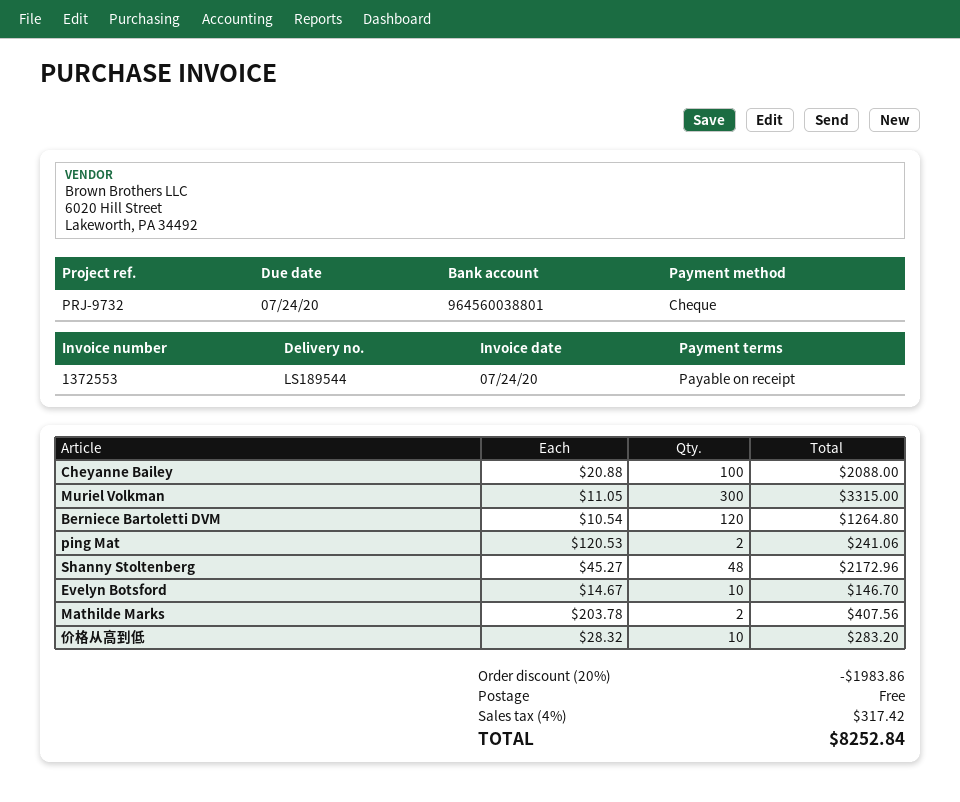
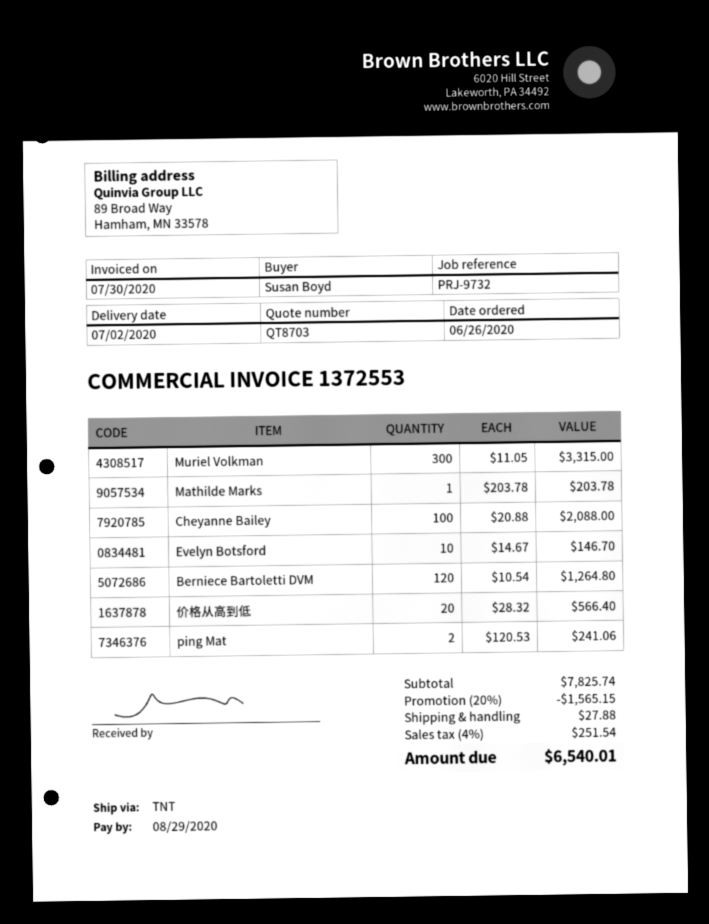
invoice date: 2020-07-24 -> 2020-07-30
due date: 2020-07-24 -> 2020-08-29
Shanny Stoltenberg: 48 x 45.27 = 2172.96 -> none
Mathilde Marks: 2 x 203.78 = 407.56 -> 1 x 203.78 = 203.78
价格从高到低: 10 x 28.32 = 283.20 -> 20 x 28.32 = 566.40
discount: 20% = 1983.86 -> 20% = 1565.15
shipping: 0.00 -> 27.88
tax: 4% = 317.42 -> 4% = 251.54
total: 8252.84 -> 6540.01

